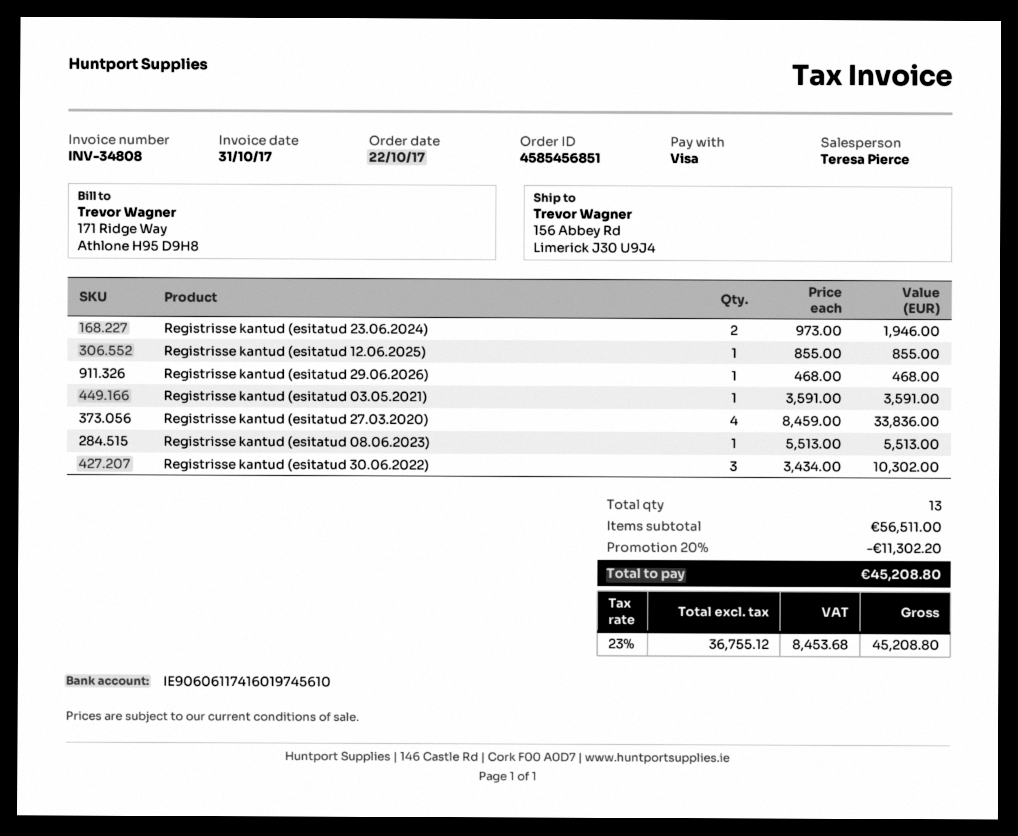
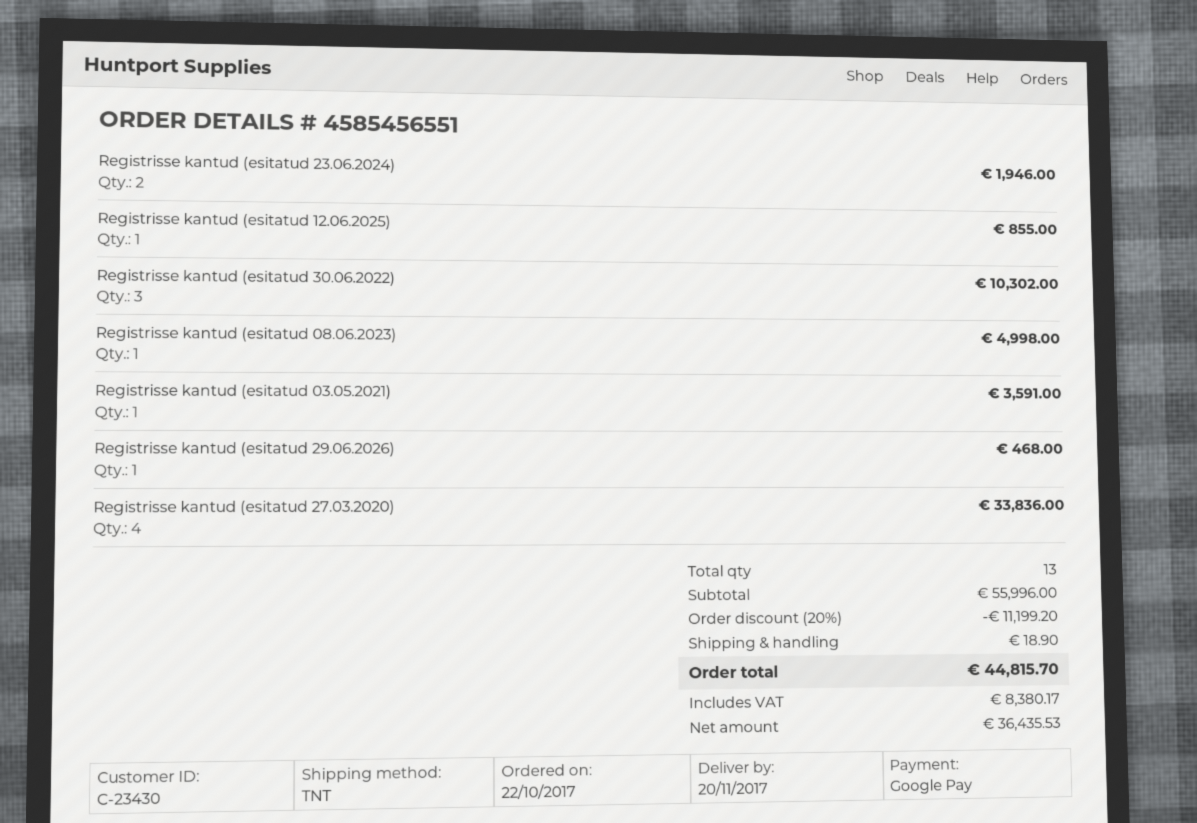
order number: 4585456851 -> 4585456551
payment method: Visa -> Google Pay
Registrisse kantud (esitatud 08.06.2023): 1 for 5513.00 -> 1 for 4998.00
subtotal: 56511.00 -> 55996.00
discount: 20% = 11302.20 -> 20% = 11199.20
shipping: none -> 18.90
net: 36755.12 -> 36435.53
tax: 8453.68 -> 8380.17
total: 45208.80 -> 44815.70

